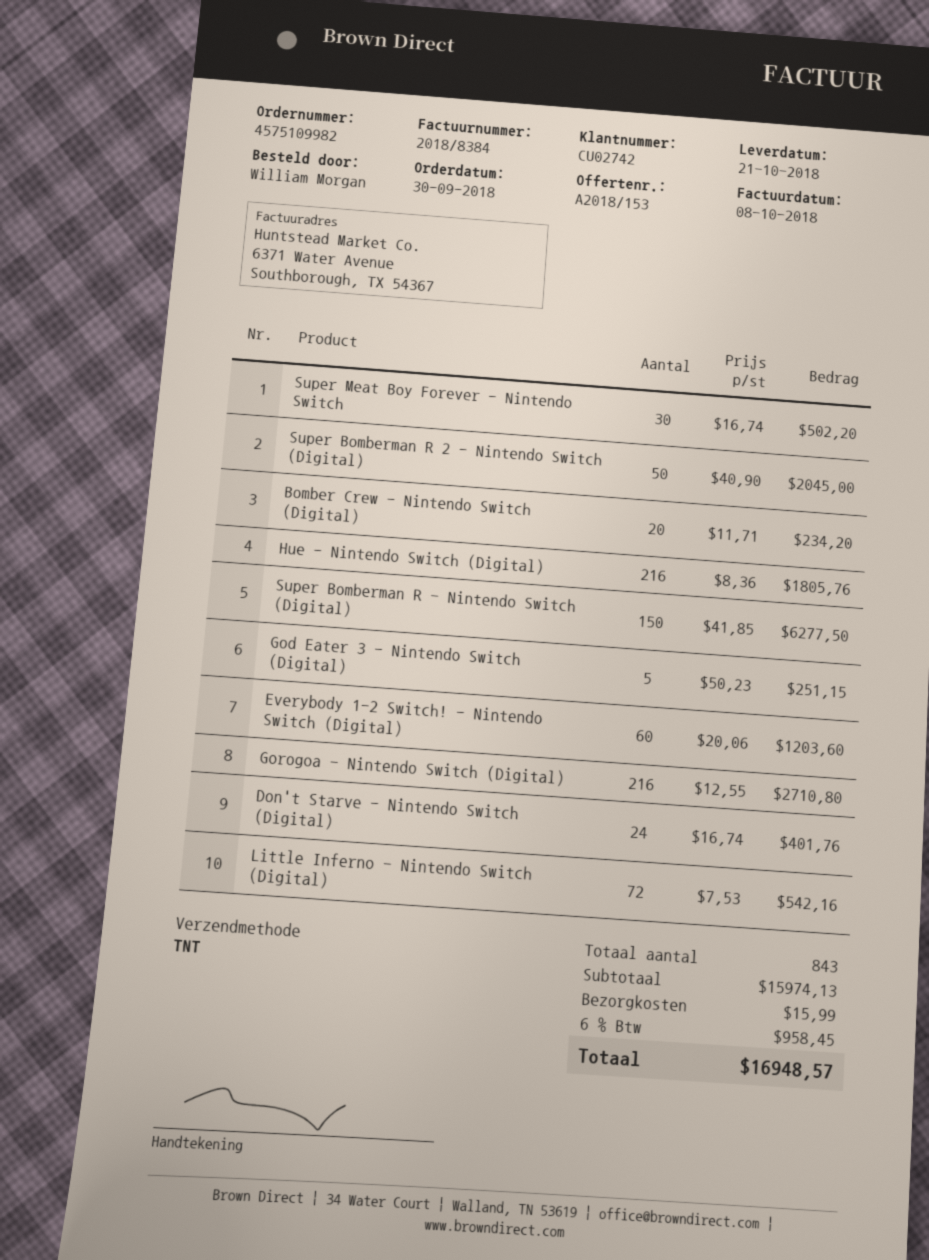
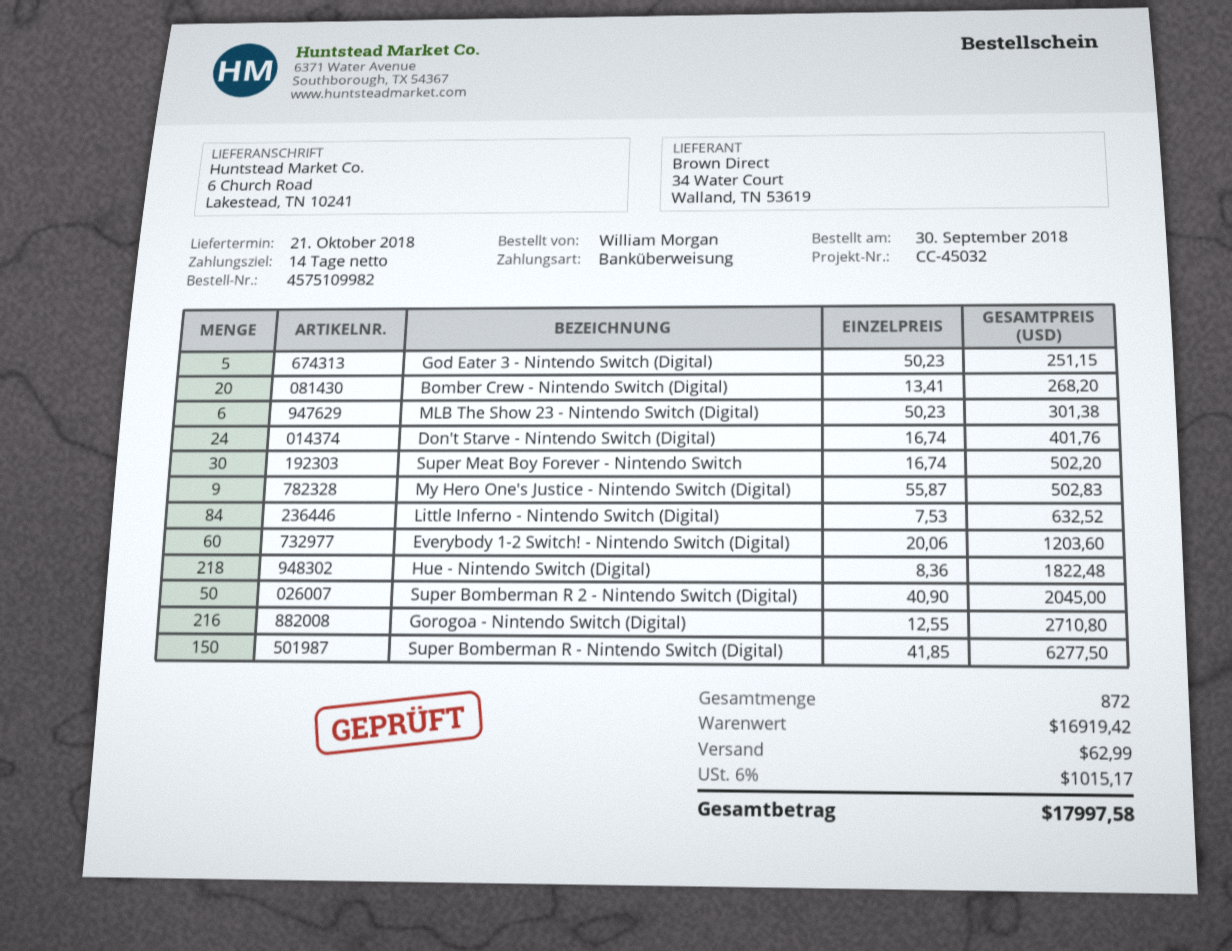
Bomber Crew - Nintendo Switch (Digital): 20 x 11.71 = 234.20 -> 20 x 13.41 = 268.20
Hue - Nintendo Switch (Digital): 216 x 8.36 = 1805.76 -> 218 x 8.36 = 1822.48
Little Inferno - Nintendo Switch (Digital): 72 x 7.53 = 542.16 -> 84 x 7.53 = 632.52
MLB The Show 23 - Nintendo Switch (Digital): none -> 6 x 50.23 = 301.38
My Hero One's Justice - Nintendo Switch (Digital): none -> 9 x 55.87 = 502.83
total quantity: 843 -> 872
subtotal: 15974.13 -> 16919.42
shipping: 15.99 -> 62.99
tax: 6% = 958.45 -> 6% = 1015.17
total: 16948.57 -> 17997.58

